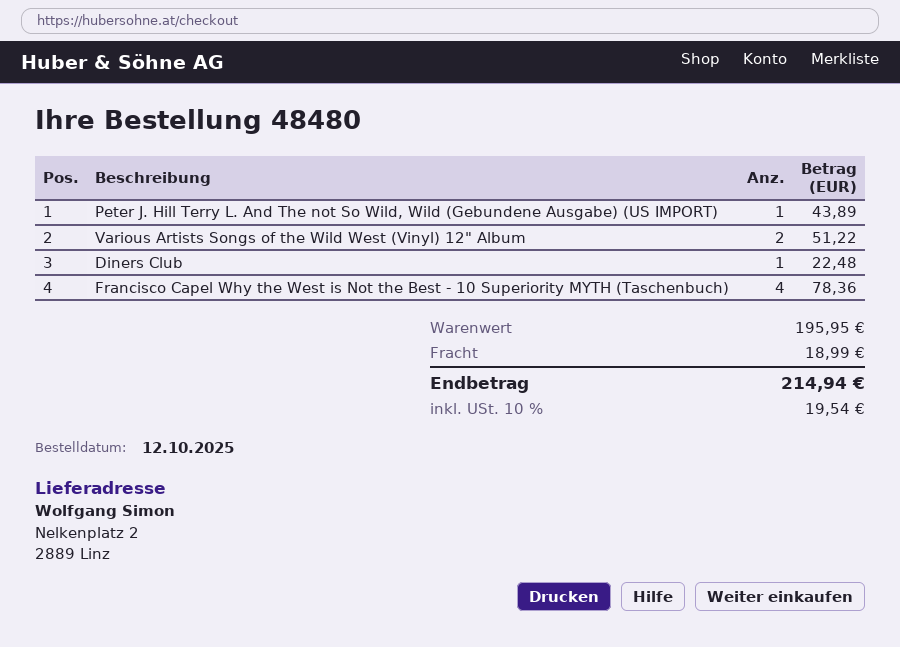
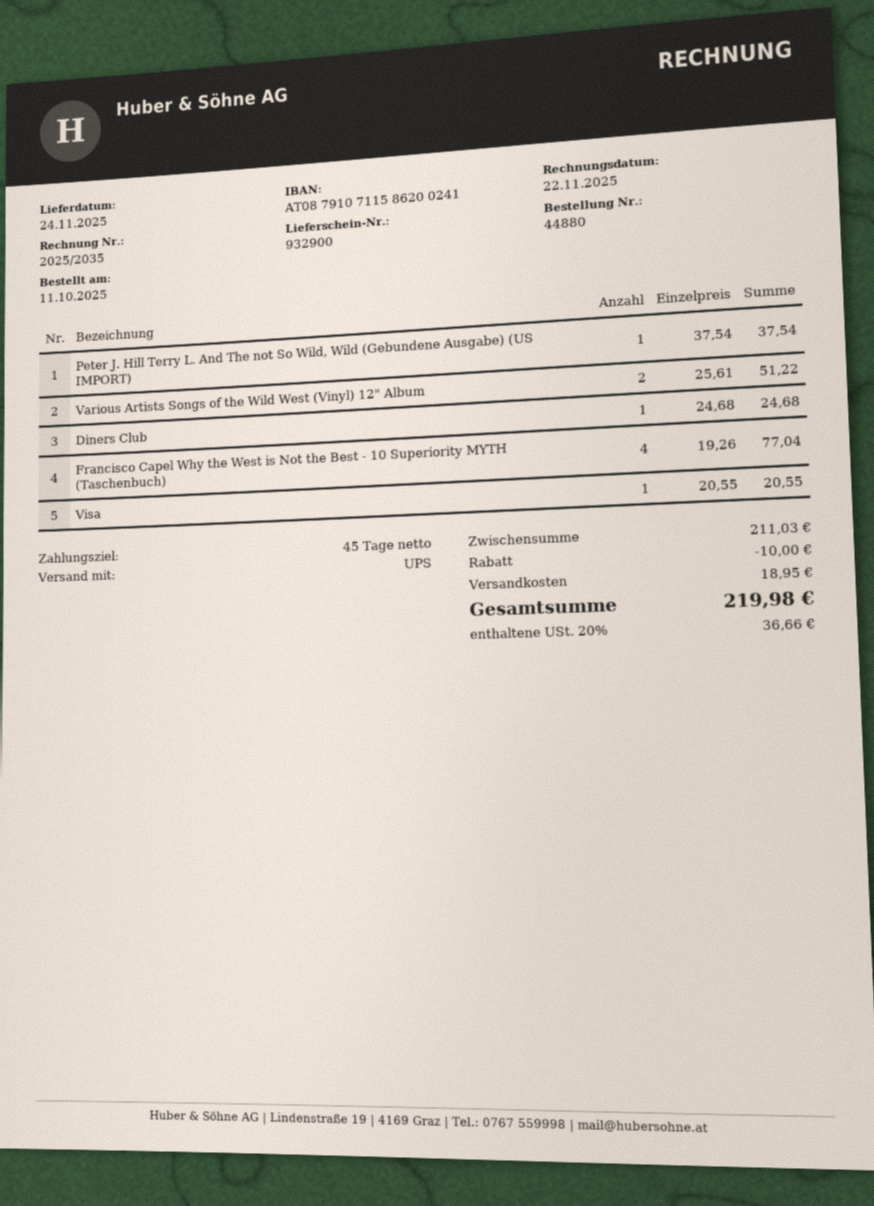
order number: 48480 -> 44880
order date: 2025-10-12 -> 2025-10-11
Peter J. Hill Terry L. And The not So Wild, Wild (Gebundene Ausgabe) (US IMPORT): 1 for 43.89 -> 1 for 37.54
Diners Club: 1 for 22.48 -> 1 for 24.68
Francisco Capel Why the West is Not the Best - 10 Superiority MYTH (Taschenbuch): 4 for 78.36 -> 4 for 77.04
Visa: none -> 1 for 20.55
subtotal: 195.95 -> 211.03
discount: none -> 10.00
shipping: 18.99 -> 18.95
tax: 10% = 19.54 -> 20% = 36.66
total: 214.94 -> 219.98

